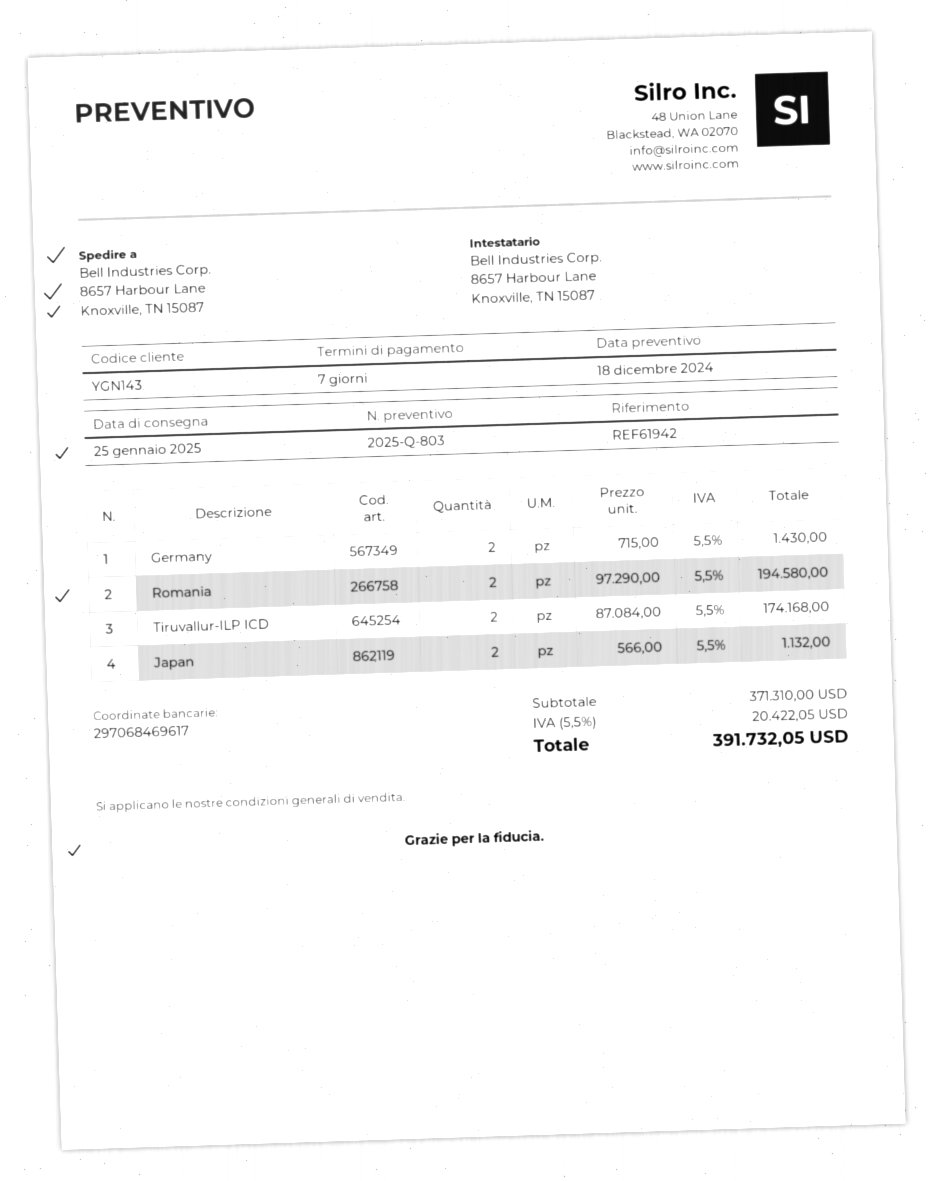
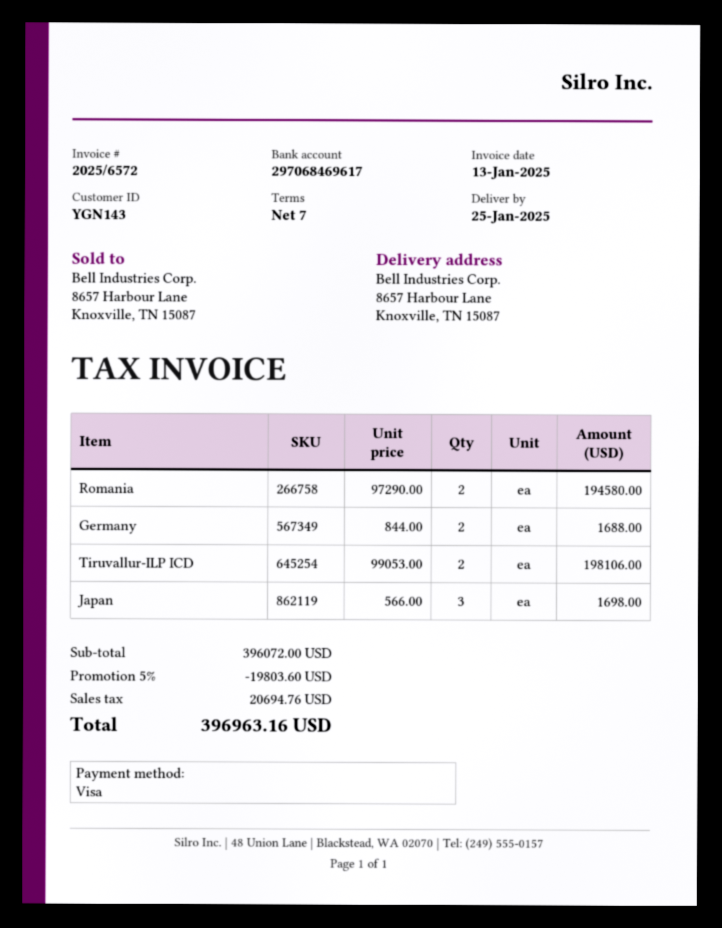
Germany: 2 x 715.00 = 1430.00 -> 2 x 844.00 = 1688.00
Tiruvallur-ILP ICD: 2 x 87084.00 = 174168.00 -> 2 x 99053.00 = 198106.00
Japan: 2 x 566.00 = 1132.00 -> 3 x 566.00 = 1698.00
subtotal: 371310.00 -> 396072.00
discount: none -> 5% = 19803.60
tax: 20422.05 -> 20694.76
total: 391732.05 -> 396963.16

